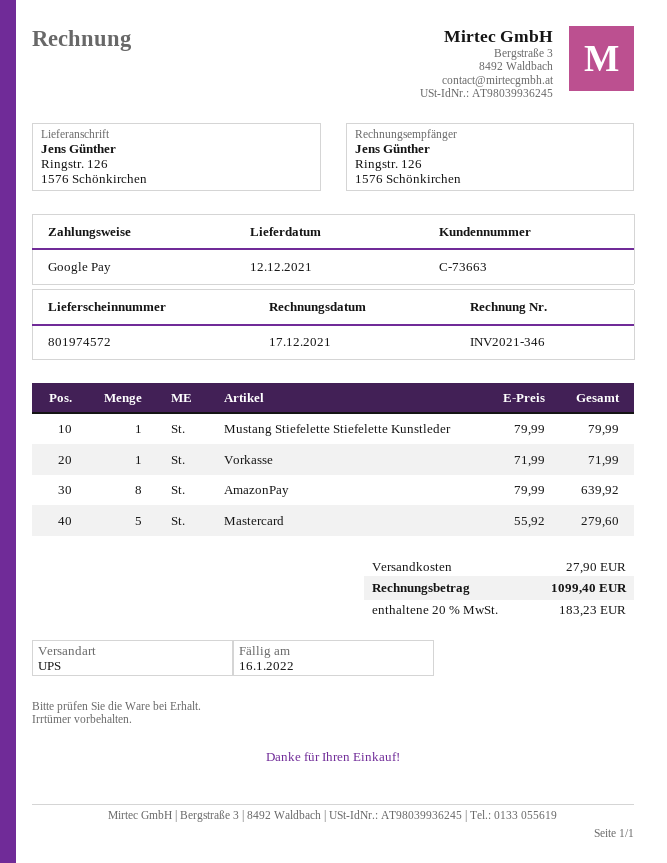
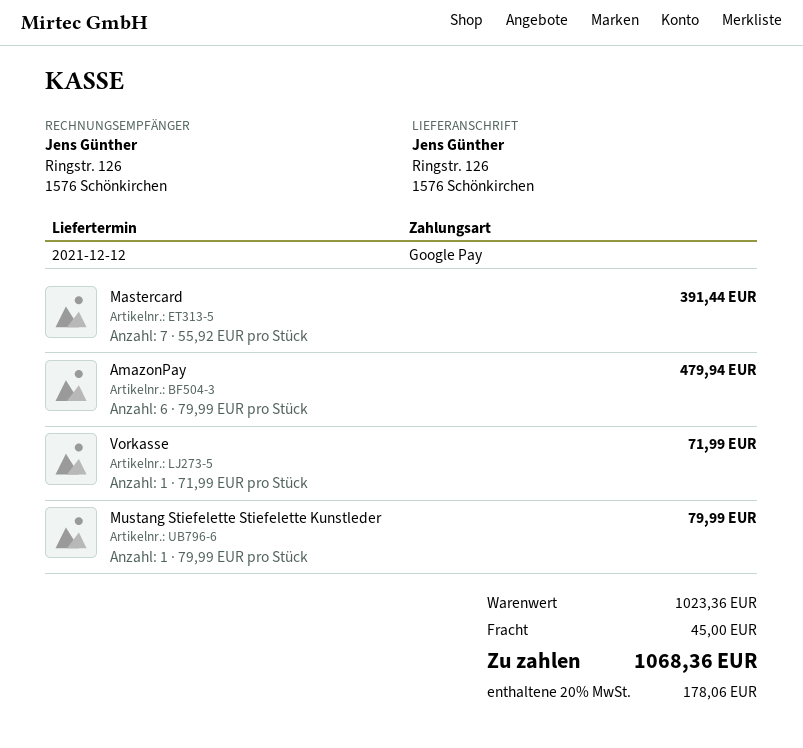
AmazonPay: 8 x 79.99 = 639.92 -> 6 x 79.99 = 479.94
Mastercard: 5 x 55.92 = 279.60 -> 7 x 55.92 = 391.44
shipping: 27.90 -> 45.00
tax: 20% = 183.23 -> 20% = 178.06
total: 1099.40 -> 1068.36

